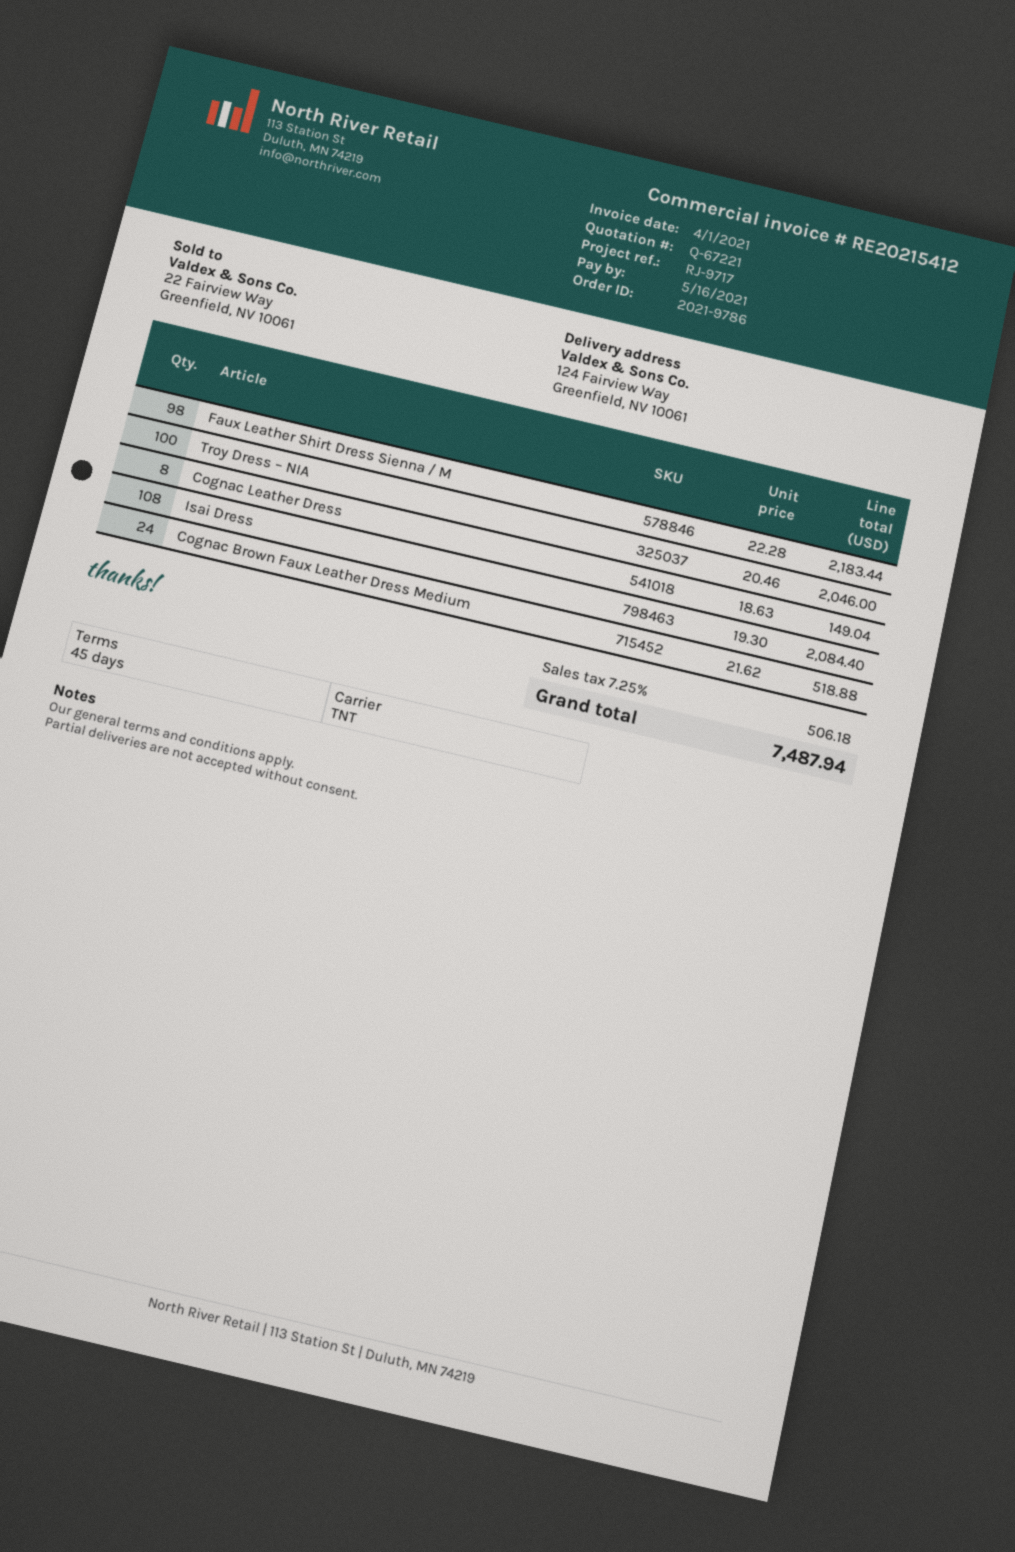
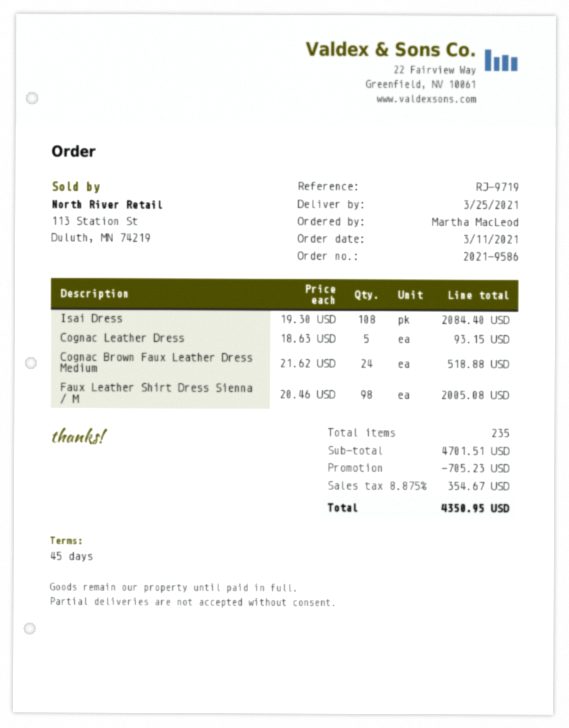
order number: 2021-9786 -> 2021-9586
reference: RJ-9717 -> RJ-9719
Faux Leather Shirt Dress Sienna / M: 98 x 22.28 = 2183.44 -> 98 x 20.46 = 2005.08
Troy Dress – NIA: 100 x 20.46 = 2046.00 -> none
Cognac Leather Dress: 8 x 18.63 = 149.04 -> 5 x 18.63 = 93.15
discount: none -> 705.23
tax: 7.25% = 506.18 -> 8.875% = 354.67
total: 7487.94 -> 4350.95

